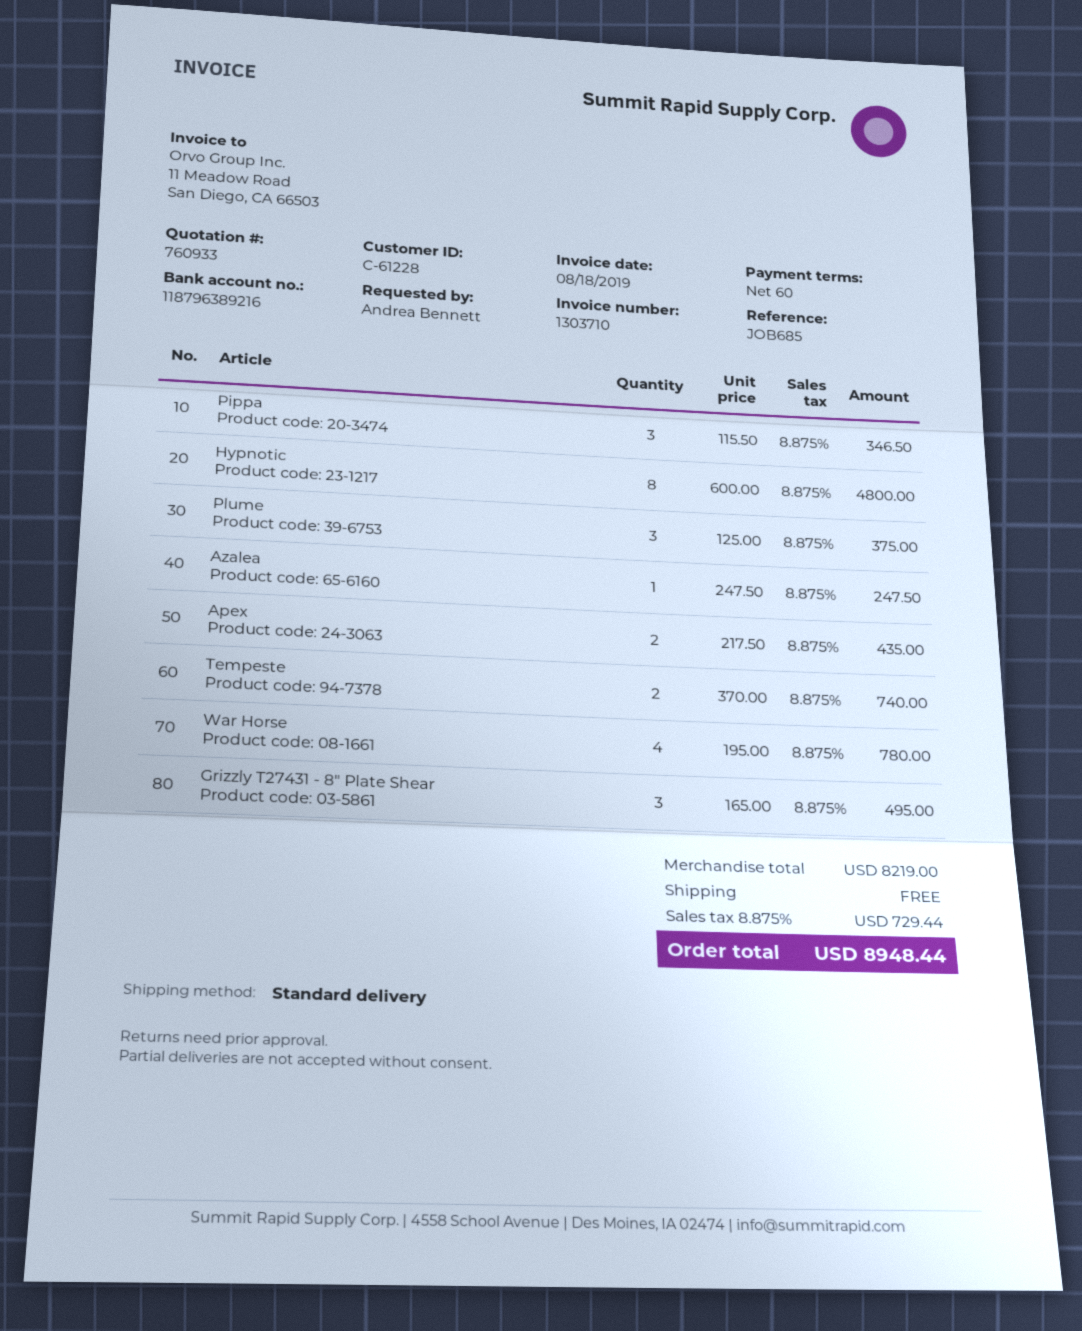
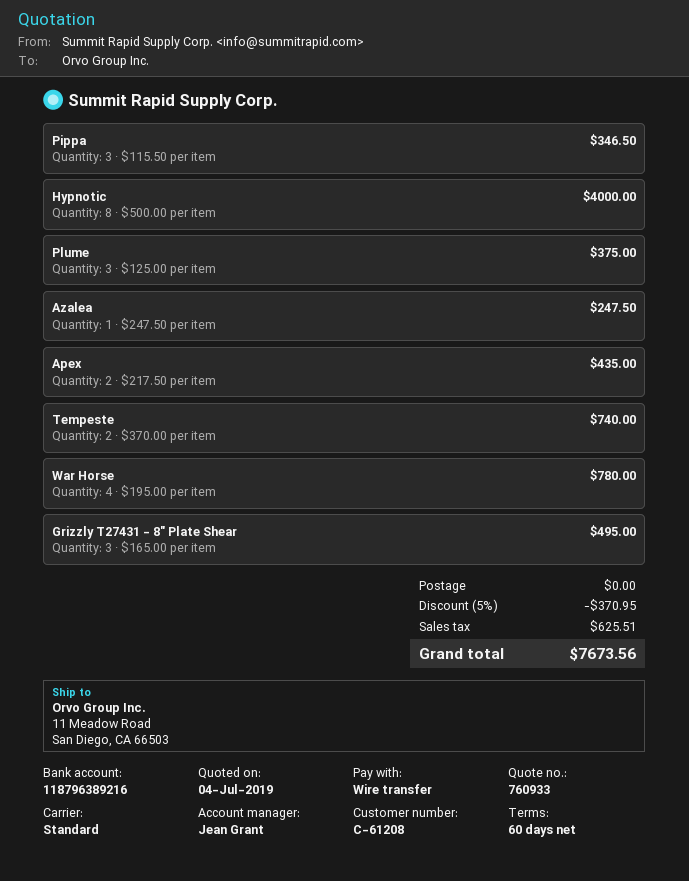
customer number: C-61228 -> C-61208
Hypnotic: 8 x 600.00 = 4800.00 -> 8 x 500.00 = 4000.00
discount: none -> 5% = 370.95
tax: 729.44 -> 625.51
total: 8948.44 -> 7673.56

